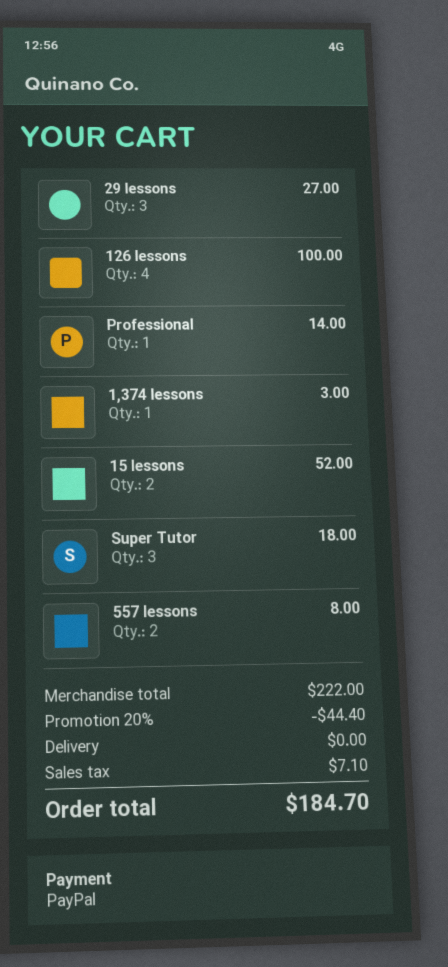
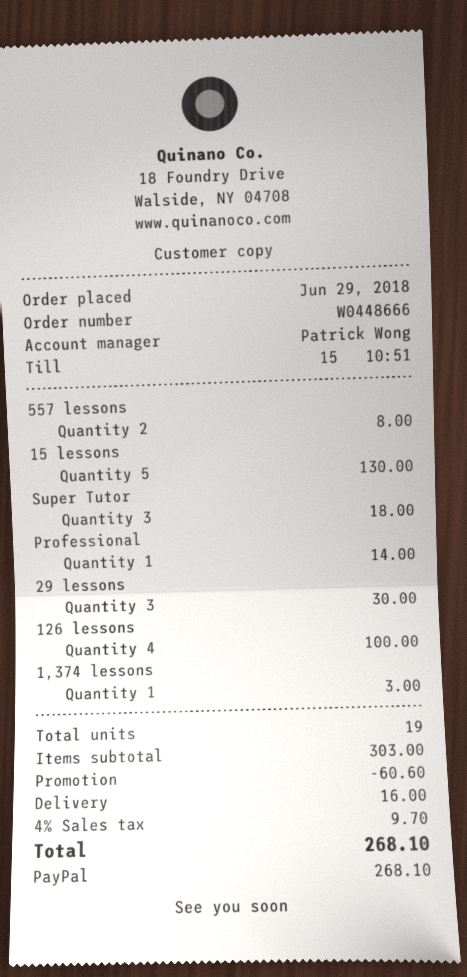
29 lessons: 3 for 27.00 -> 3 for 30.00
15 lessons: 2 for 52.00 -> 5 for 130.00
subtotal: 222.00 -> 303.00
discount: 44.40 -> 60.60
shipping: 0.00 -> 16.00
tax: 7.10 -> 9.70
total: 184.70 -> 268.10

